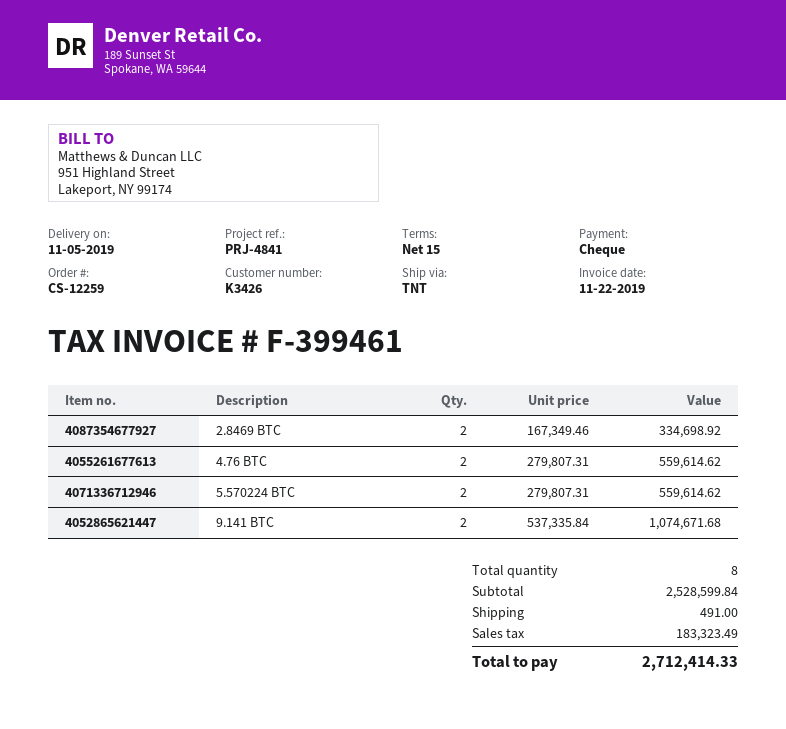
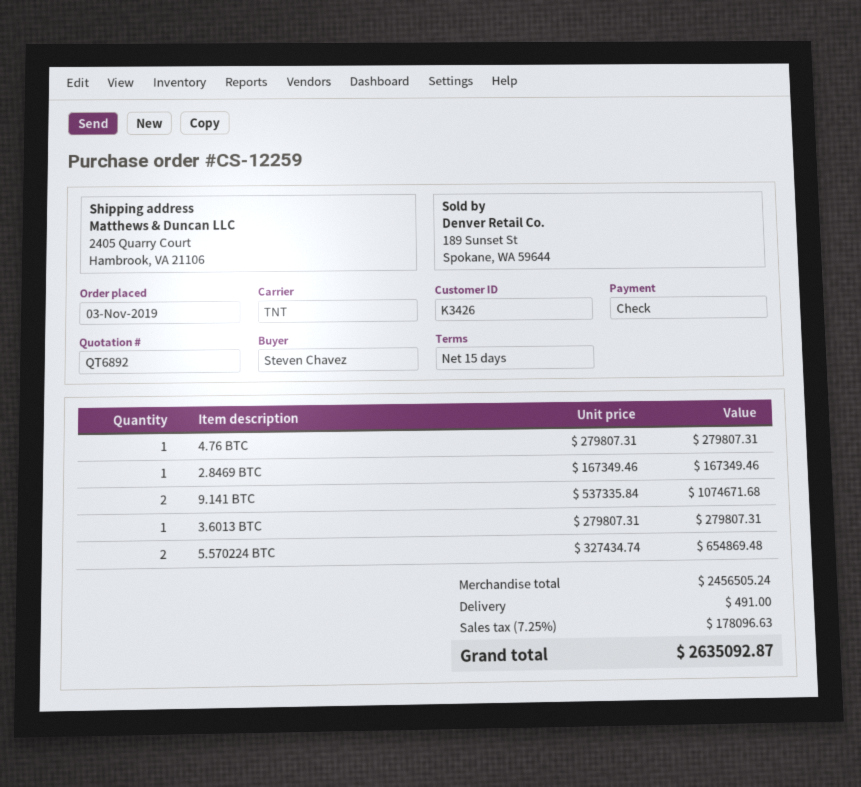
2.8469 BTC: 2 x 167349.46 = 334698.92 -> 1 x 167349.46 = 167349.46
4.76 BTC: 2 x 279807.31 = 559614.62 -> 1 x 279807.31 = 279807.31
5.570224 BTC: 2 x 279807.31 = 559614.62 -> 2 x 327434.74 = 654869.48
3.6013 BTC: none -> 1 x 279807.31 = 279807.31
subtotal: 2528599.84 -> 2456505.24
tax: 183323.49 -> 178096.63
total: 2712414.33 -> 2635092.87

